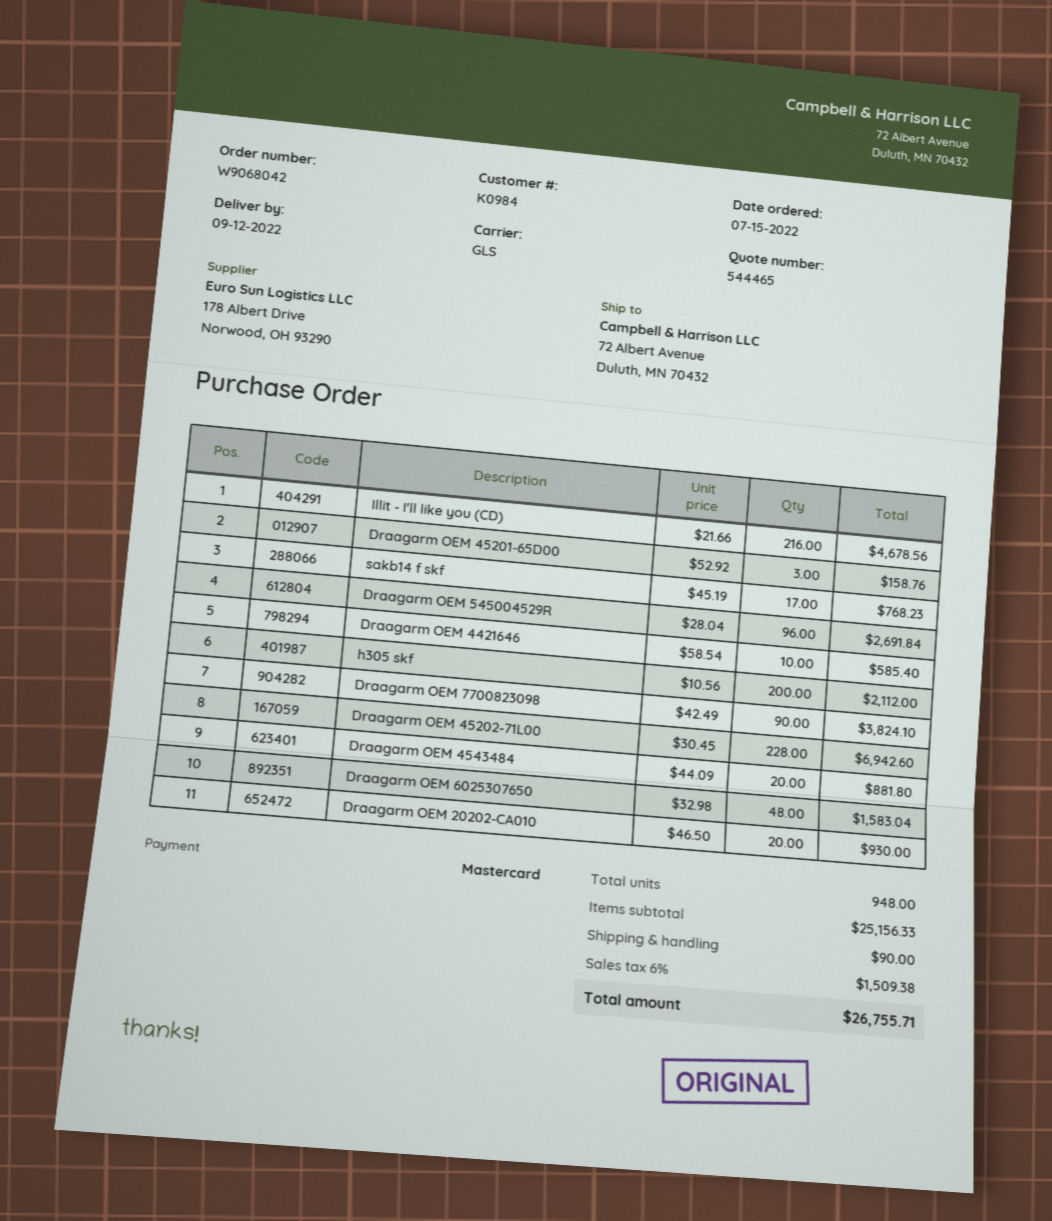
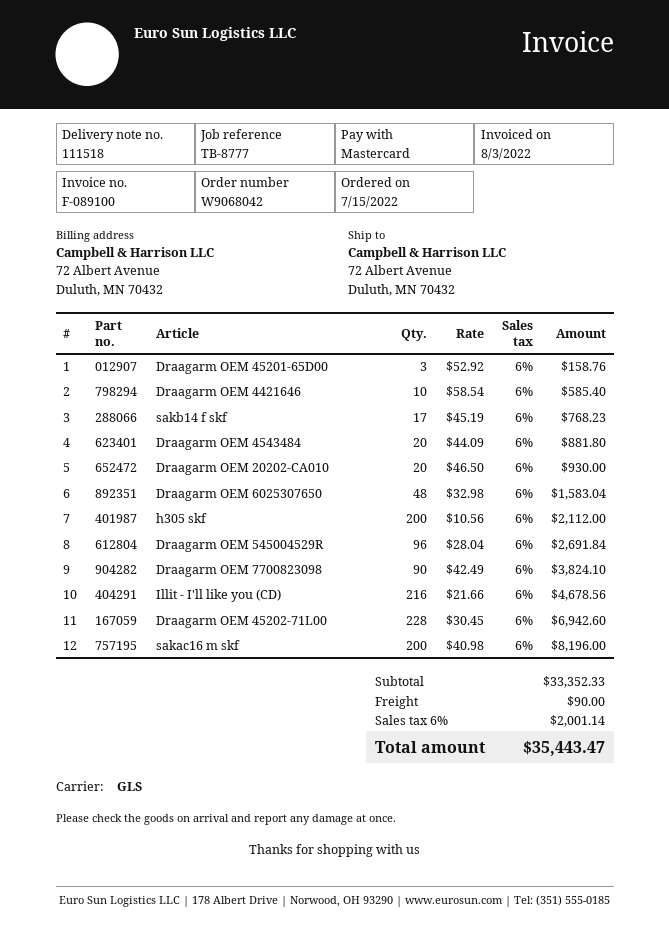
sakac16 m skf: none -> 200 x 40.98 = 8196.00
subtotal: 25156.33 -> 33352.33
tax: 6% = 1509.38 -> 6% = 2001.14
total: 26755.71 -> 35443.47

